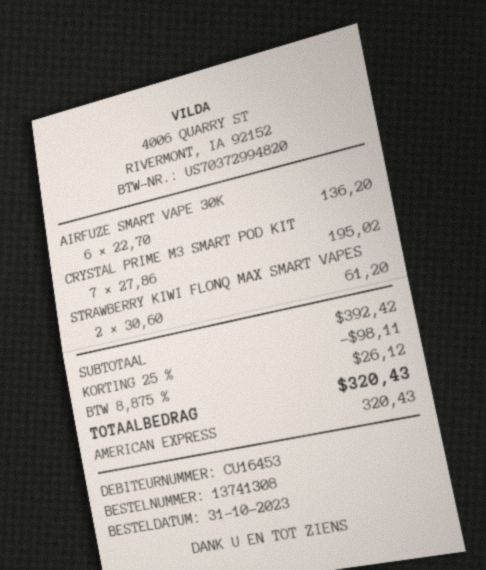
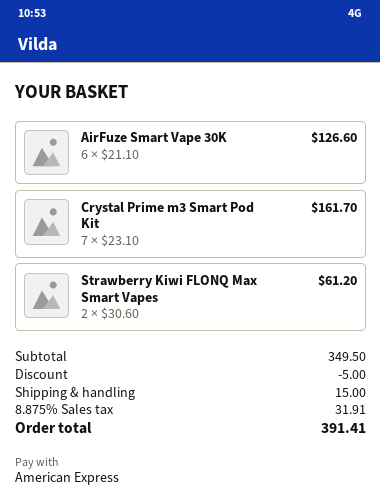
AIRFUZE SMART VAPE 30K: 6 x 22.70 = 136.20 -> 6 x 21.10 = 126.60
CRYSTAL PRIME M3 SMART POD KIT: 7 x 27.86 = 195.02 -> 7 x 23.10 = 161.70
subtotal: 392.42 -> 349.50
discount: 98.11 -> 5.00
shipping: none -> 15.00
tax: 8.875% = 26.12 -> 8.875% = 31.91
total: 320.43 -> 391.41

